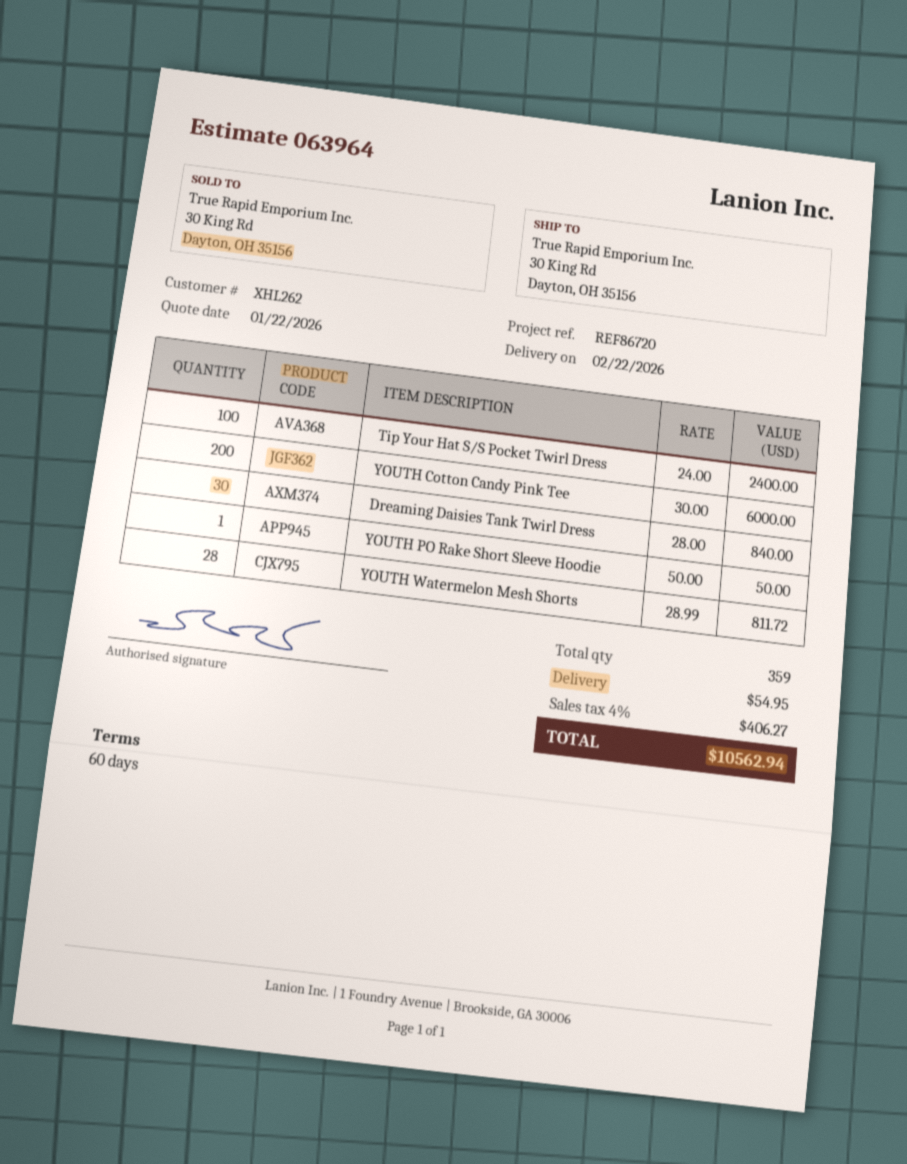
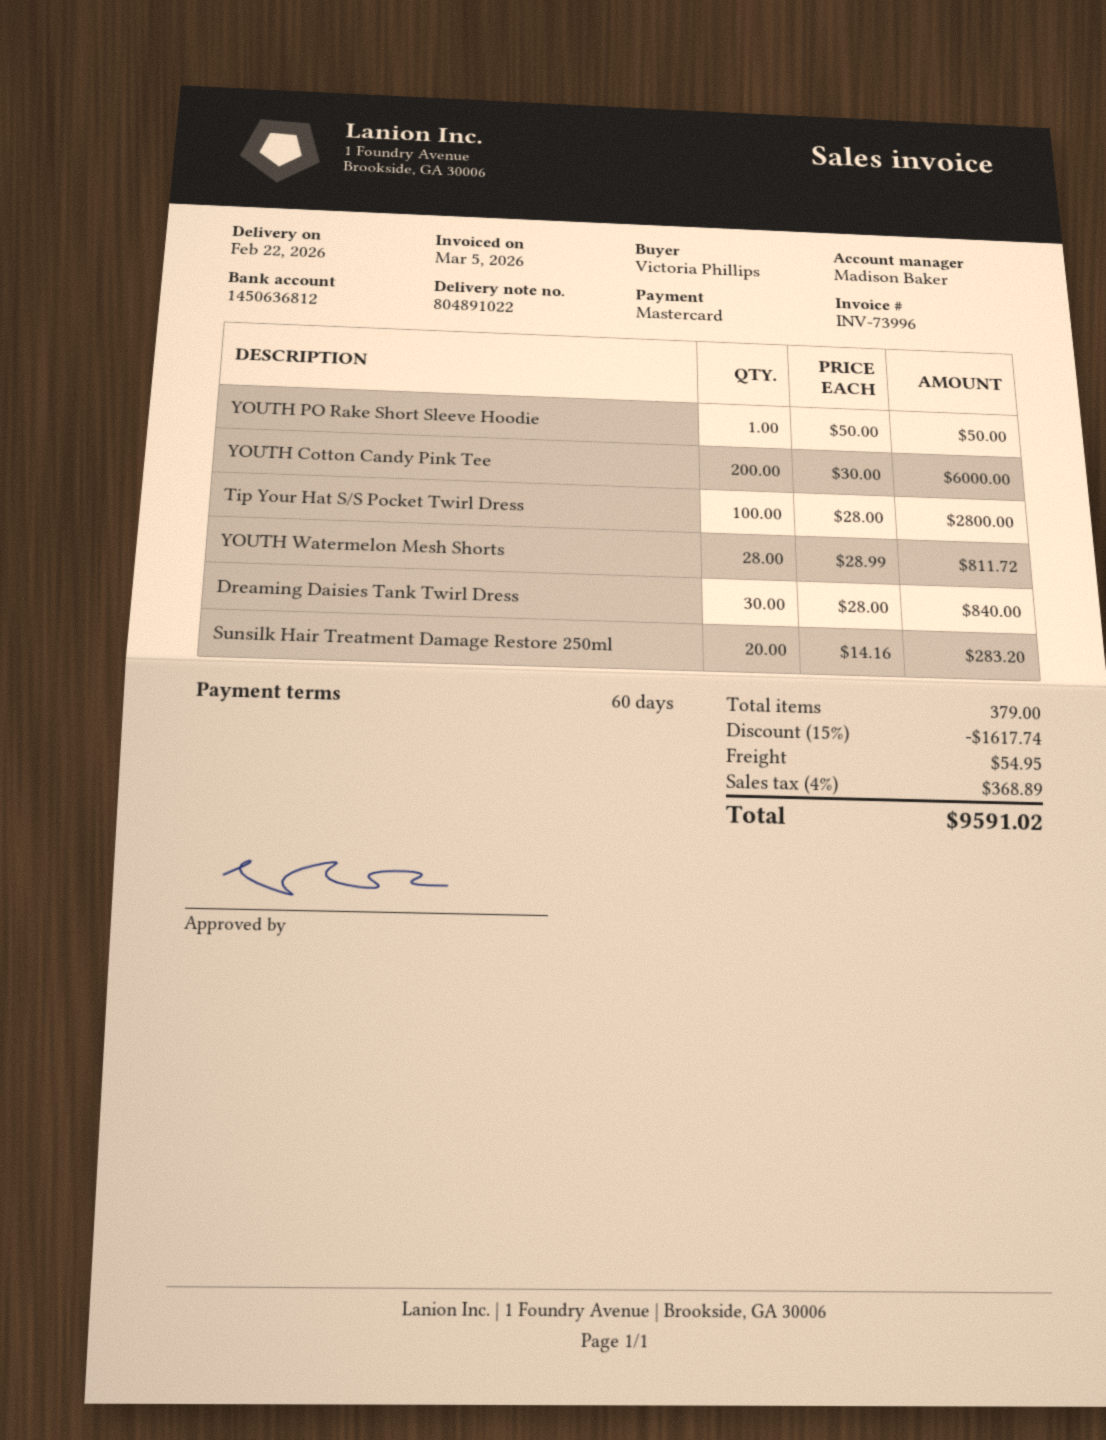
Tip Your Hat S/S Pocket Twirl Dress: 100 x 24.00 = 2400.00 -> 100 x 28.00 = 2800.00
Sunsilk Hair Treatment Damage Restore 250ml: none -> 20 x 14.16 = 283.20
total quantity: 359 -> 379
discount: none -> 15% = 1617.74
tax: 4% = 406.27 -> 4% = 368.89
total: 10562.94 -> 9591.02

